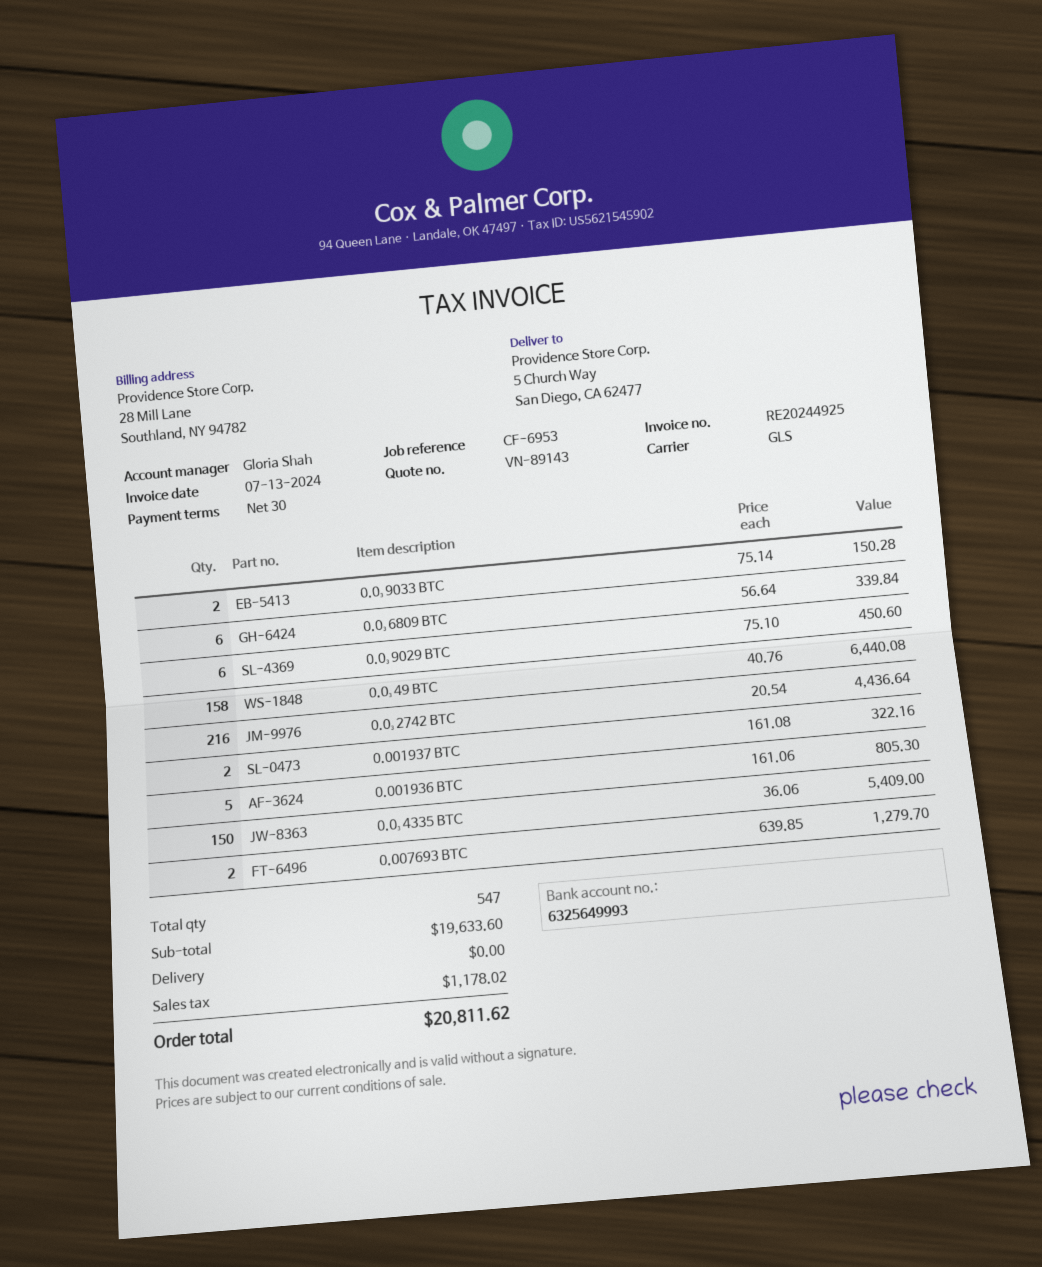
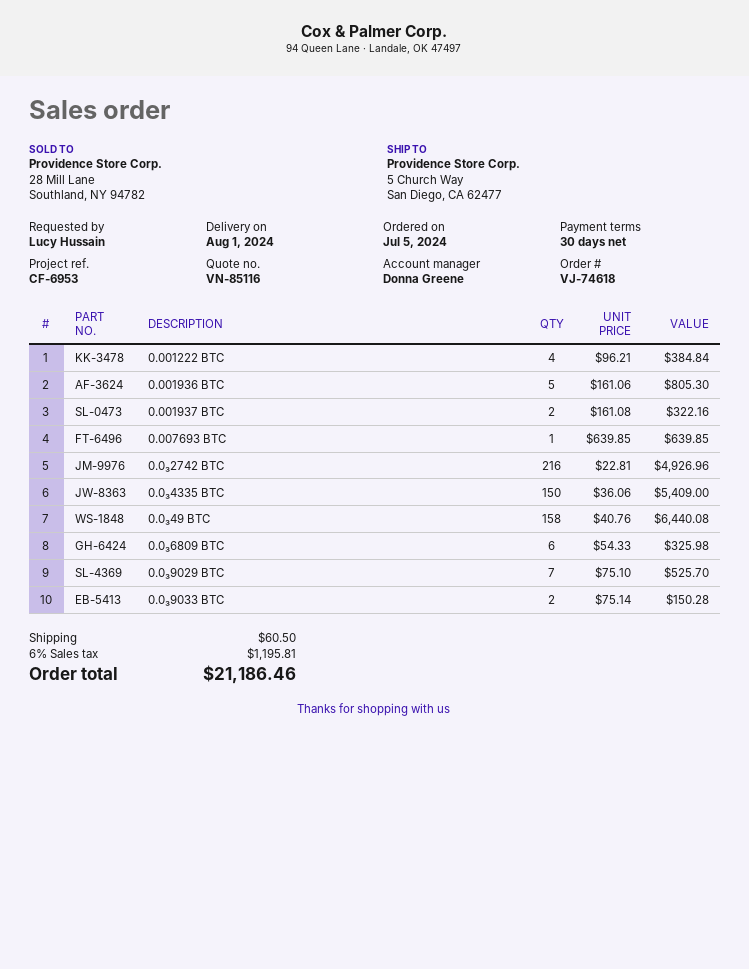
quote number: VN-89143 -> VN-85116
sales rep: Gloria Shah -> Donna Greene
0.0₃6809 BTC: 6 x 56.64 = 339.84 -> 6 x 54.33 = 325.98
0.0₃9029 BTC: 6 x 75.10 = 450.60 -> 7 x 75.10 = 525.70
0.0₃2742 BTC: 216 x 20.54 = 4436.64 -> 216 x 22.81 = 4926.96
0.007693 BTC: 2 x 639.85 = 1279.70 -> 1 x 639.85 = 639.85
0.001222 BTC: none -> 4 x 96.21 = 384.84
shipping: 0.00 -> 60.50
tax: 1178.02 -> 1195.81
total: 20811.62 -> 21186.46

